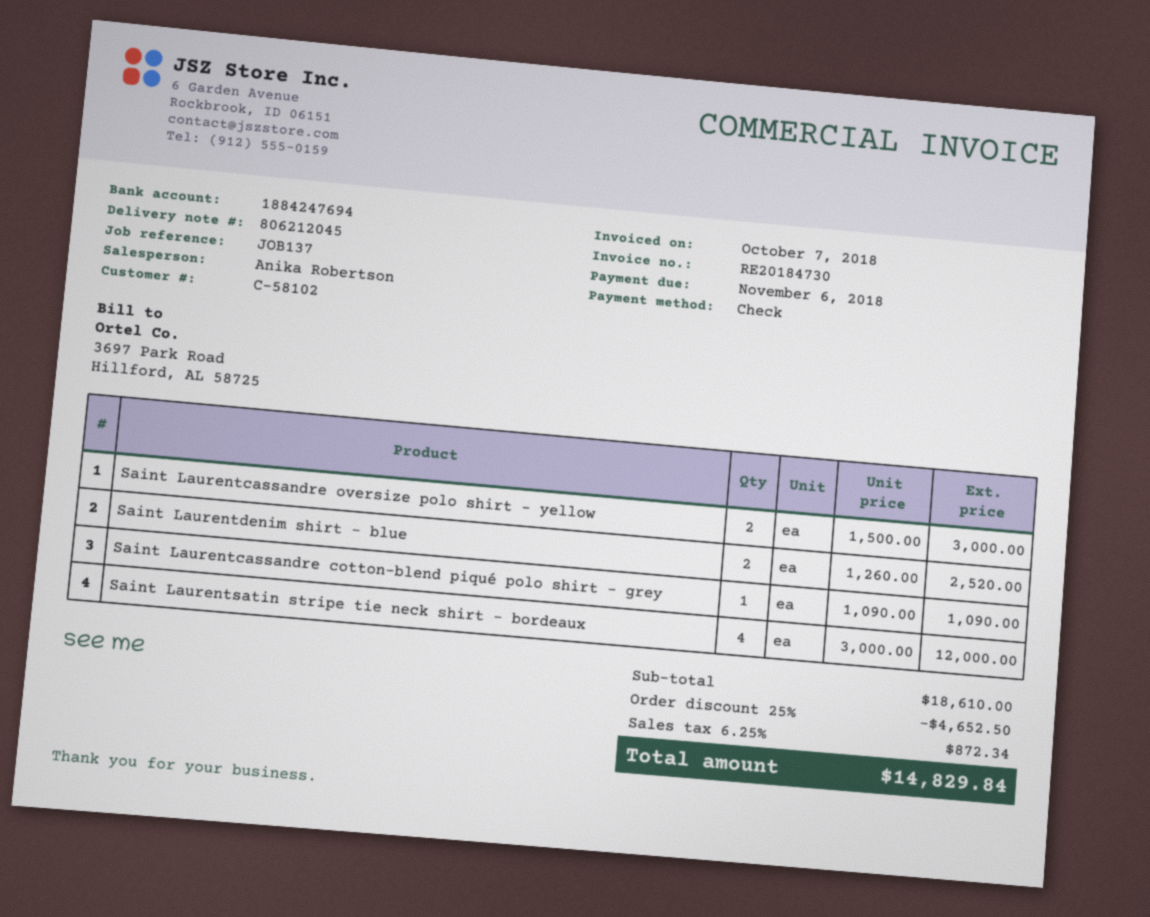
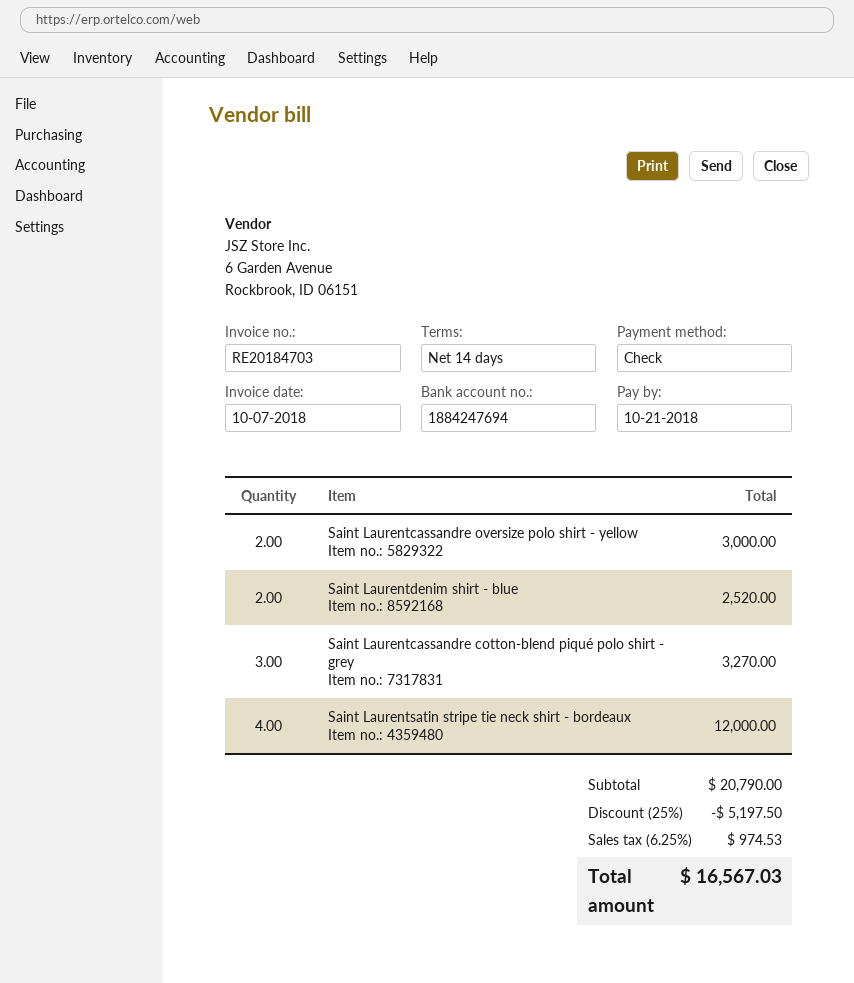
invoice number: RE20184730 -> RE20184703
due date: 2018-11-06 -> 2018-10-21
Saint Laurentcassandre cotton-blend piqué polo shirt - grey: 1 for 1090.00 -> 3 for 3270.00
subtotal: 18610.00 -> 20790.00
discount: 25% = 4652.50 -> 25% = 5197.50
tax: 6.25% = 872.34 -> 6.25% = 974.53
total: 14829.84 -> 16567.03

